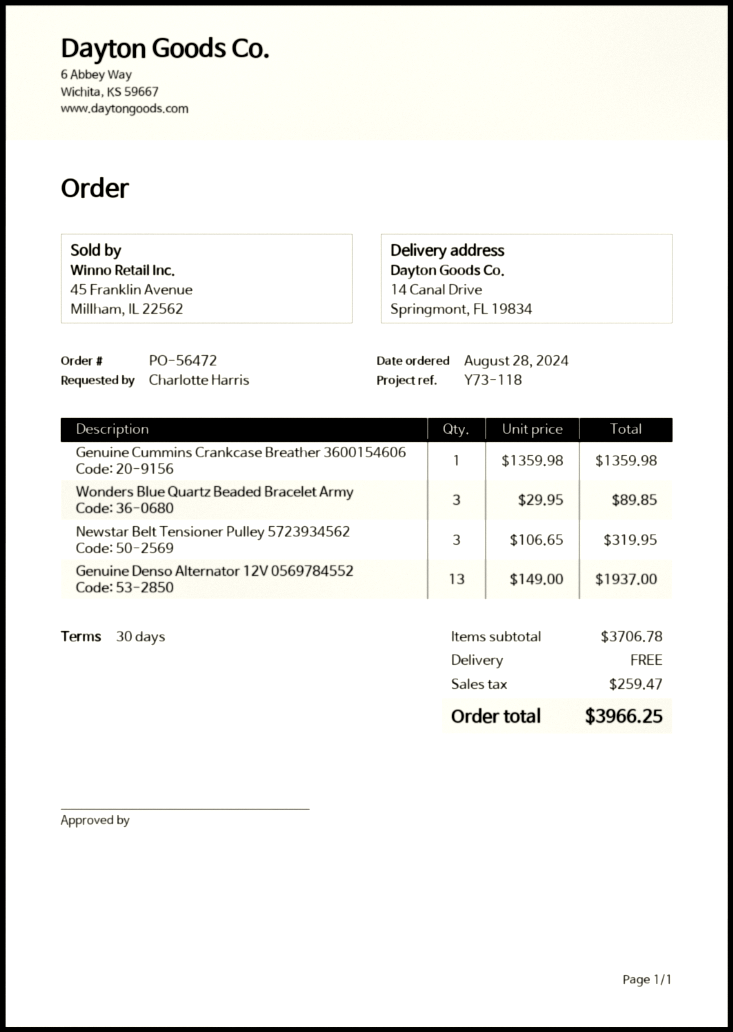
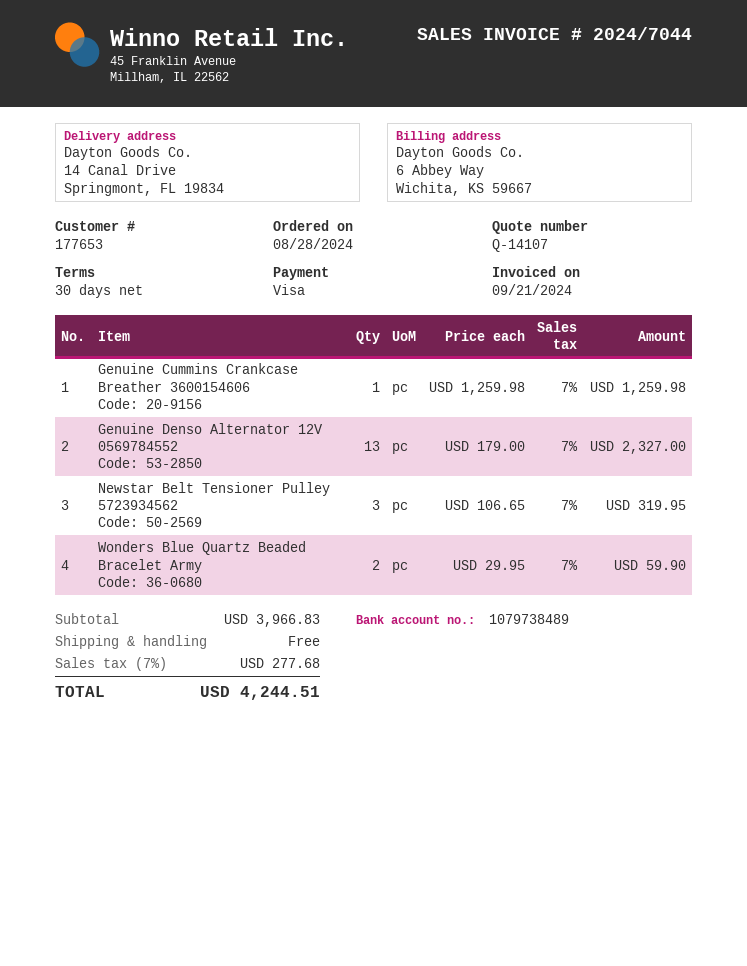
Genuine Cummins Crankcase Breather 3600154606: 1 x 1359.98 = 1359.98 -> 1 x 1259.98 = 1259.98
Wonders Blue Quartz Beaded Bracelet Army: 3 x 29.95 = 89.85 -> 2 x 29.95 = 59.90
Genuine Denso Alternator 12V 0569784552: 13 x 149.00 = 1937.00 -> 13 x 179.00 = 2327.00
subtotal: 3706.78 -> 3966.83
tax: 259.47 -> 277.68
total: 3966.25 -> 4244.51

